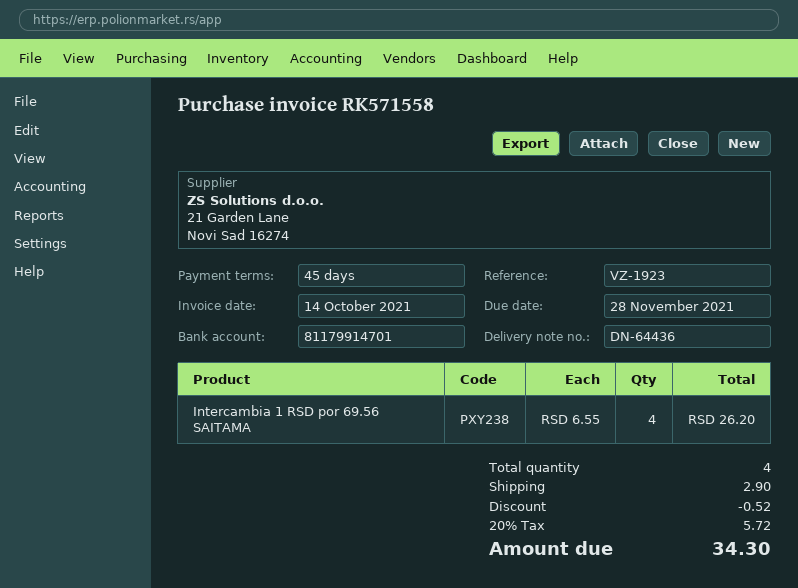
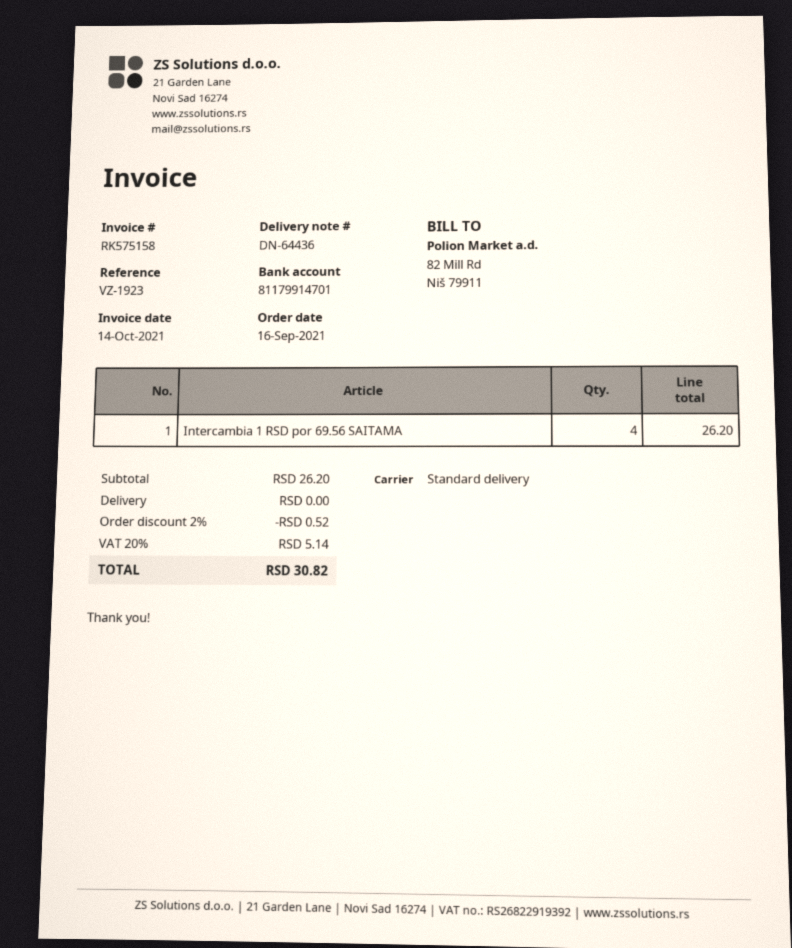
invoice number: RK571558 -> RK575158
shipping: 2.90 -> 0.00
tax: 20% = 5.72 -> 20% = 5.14
total: 34.30 -> 30.82

